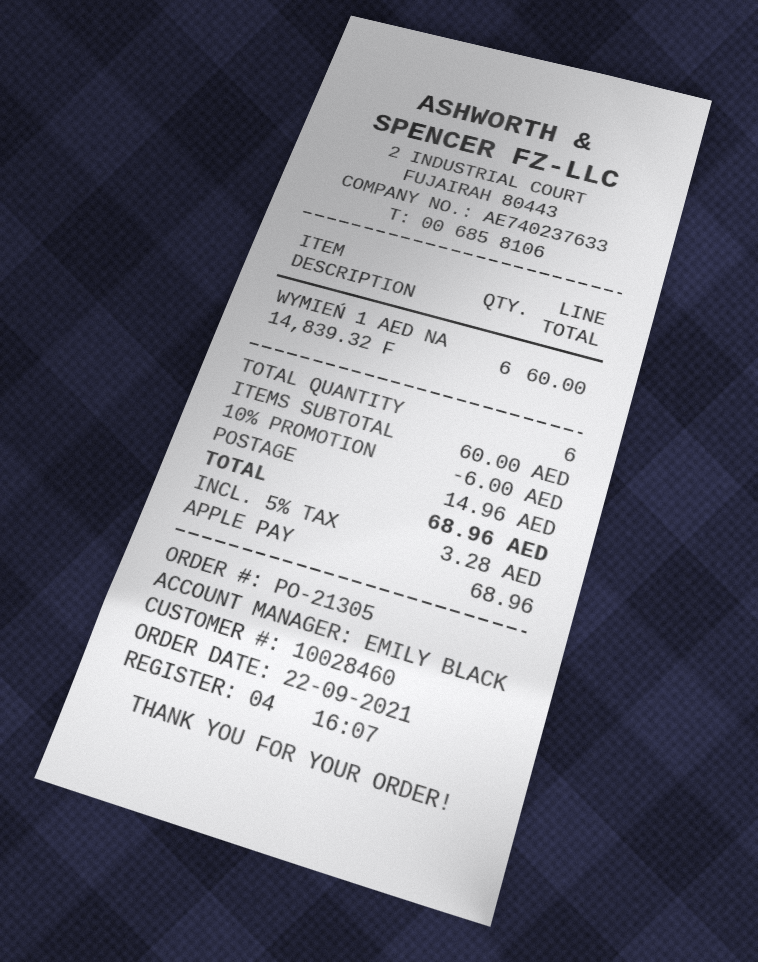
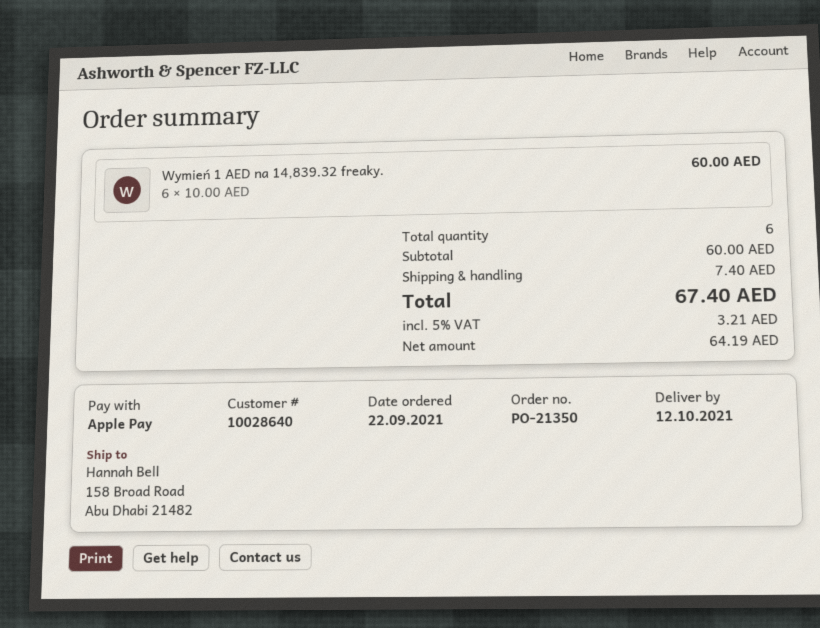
order number: PO-21305 -> PO-21350
customer number: 10028460 -> 10028640
discount: 10% = 6.00 -> none
shipping: 14.96 -> 7.40
tax: 5% = 3.28 -> 5% = 3.21
total: 68.96 -> 67.40

